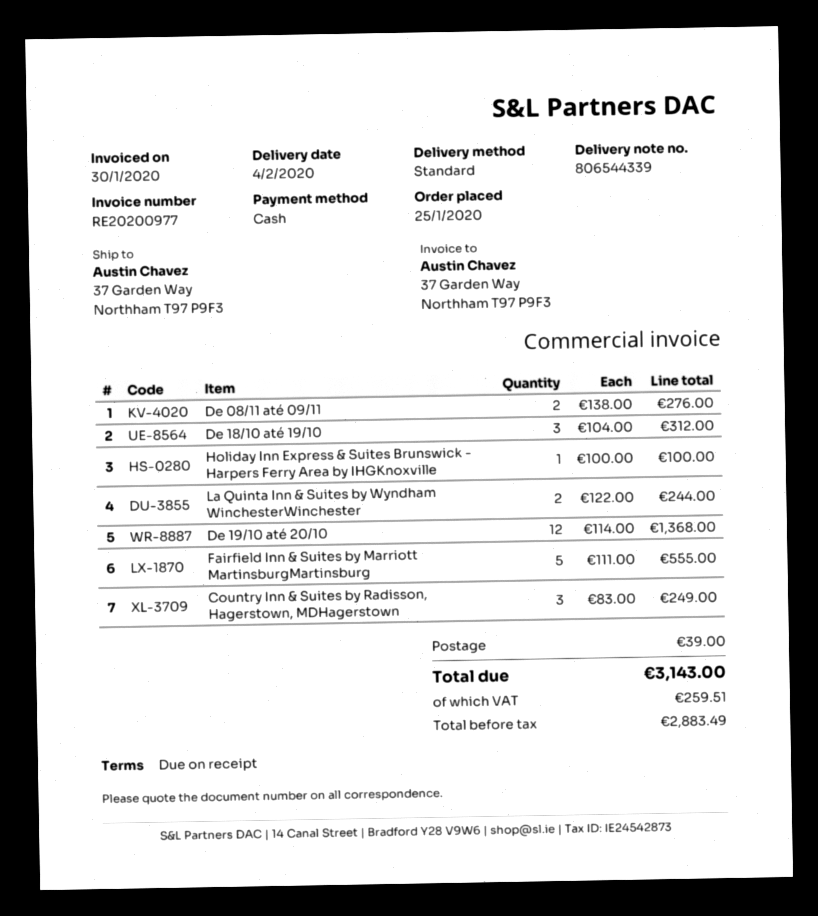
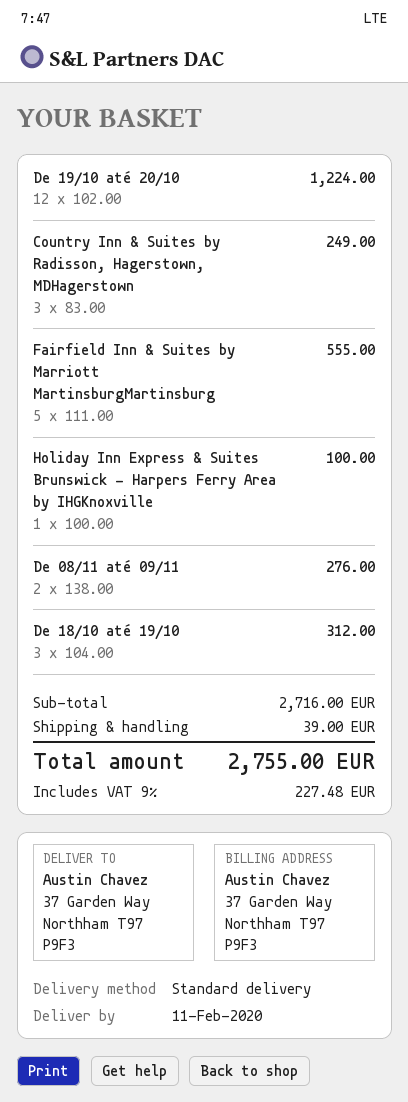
delivery date: 2020-02-04 -> 2020-02-11
La Quinta Inn & Suites by Wyndham WinchesterWinchester: 2 x 122.00 = 244.00 -> none
De 19/10 até 20/10: 12 x 114.00 = 1368.00 -> 12 x 102.00 = 1224.00
tax: 259.51 -> 227.48
total: 3143.00 -> 2755.00

